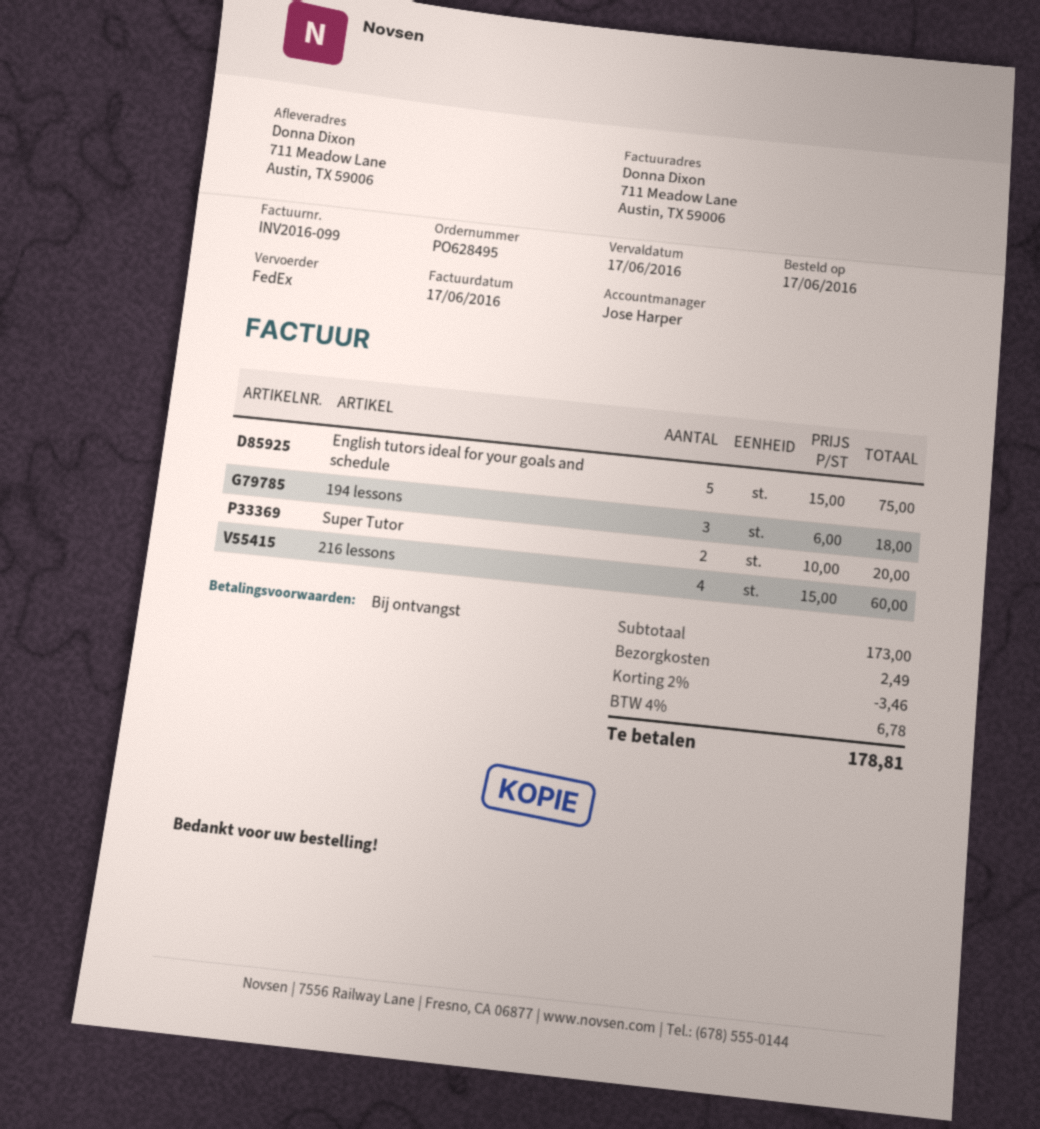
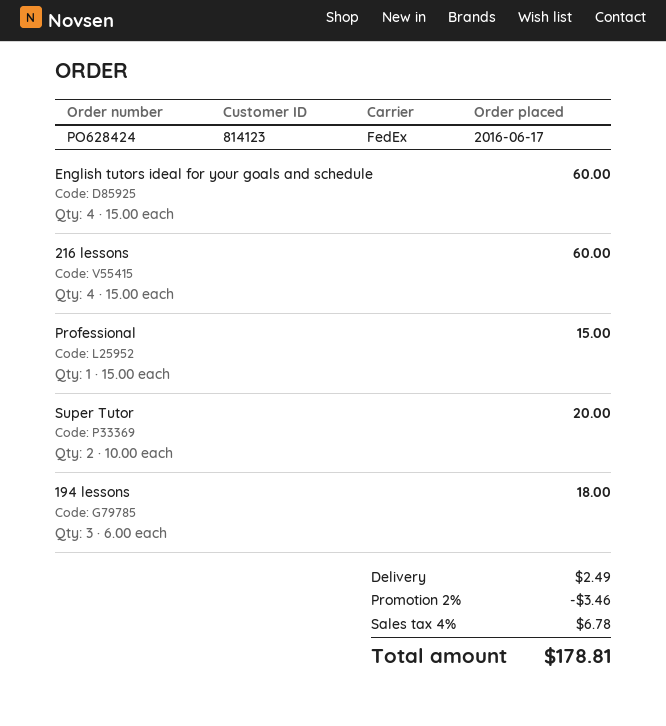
order number: PO628495 -> PO628424
English tutors ideal for your goals and schedule: 5 x 15.00 = 75.00 -> 4 x 15.00 = 60.00
Professional: none -> 1 x 15.00 = 15.00

